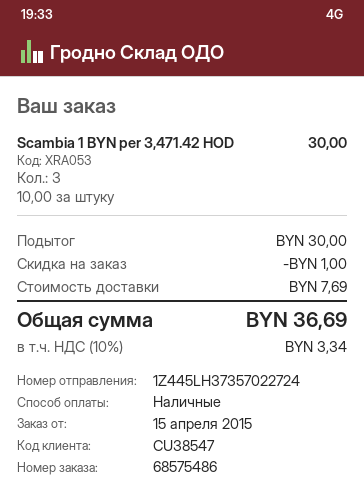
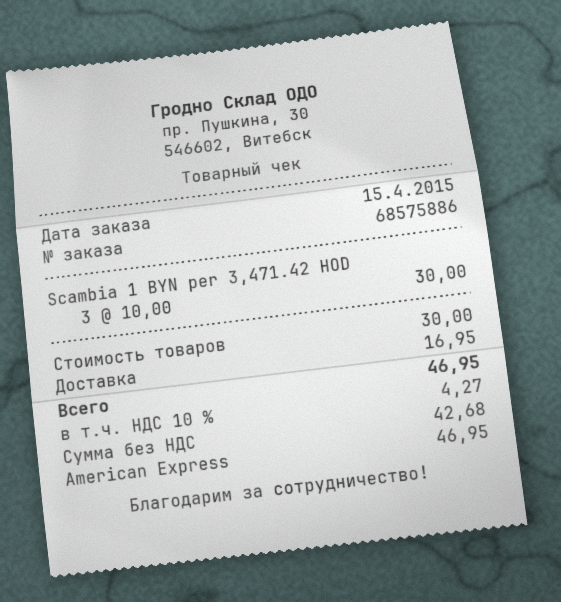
order number: 68575486 -> 68575886
payment method: cash -> American Express
discount: 1.00 -> none
shipping: 7.69 -> 16.95
tax: 10% = 3.34 -> 10% = 4.27
total: 36.69 -> 46.95

